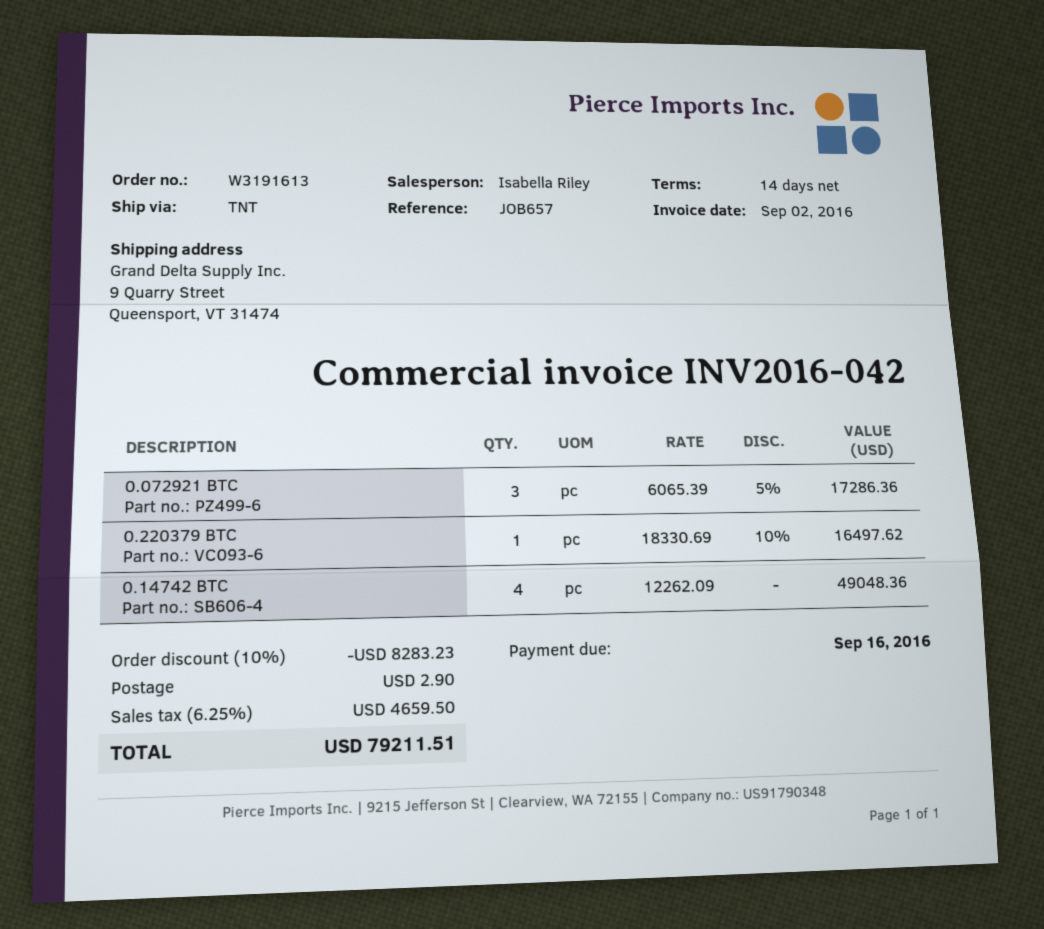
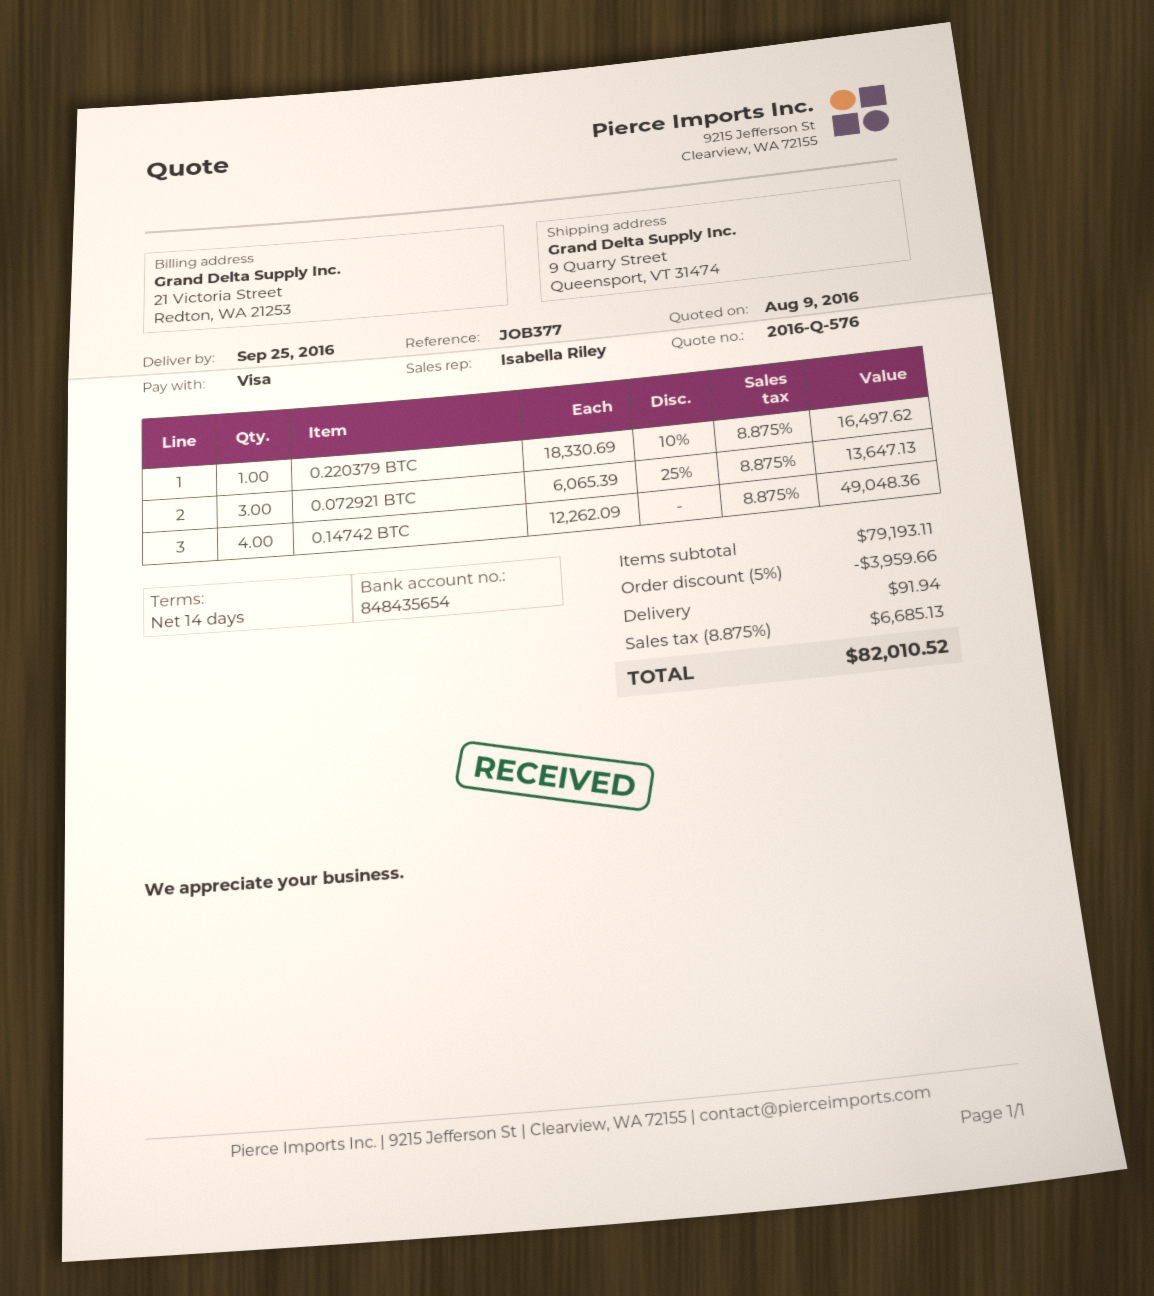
reference: JOB657 -> JOB377
0.072921 BTC: 3 x 6065.39 - 5% = 17286.36 -> 3 x 6065.39 - 25% = 13647.13
discount: 10% = 8283.23 -> 5% = 3959.66
shipping: 2.90 -> 91.94
tax: 6.25% = 4659.50 -> 8.875% = 6685.13
total: 79211.51 -> 82010.52

